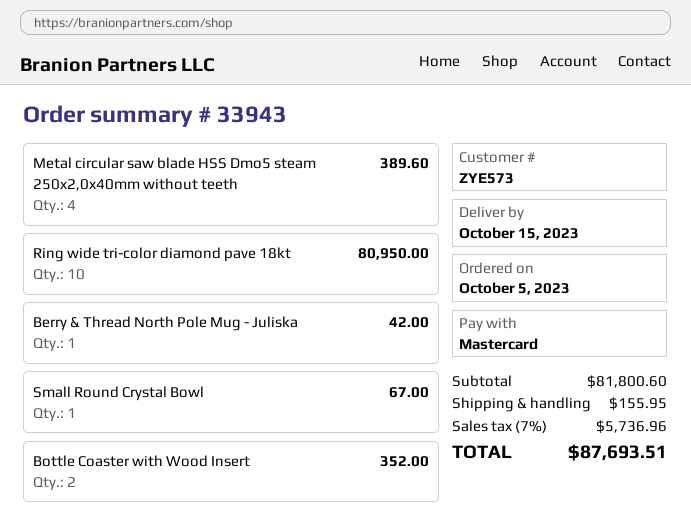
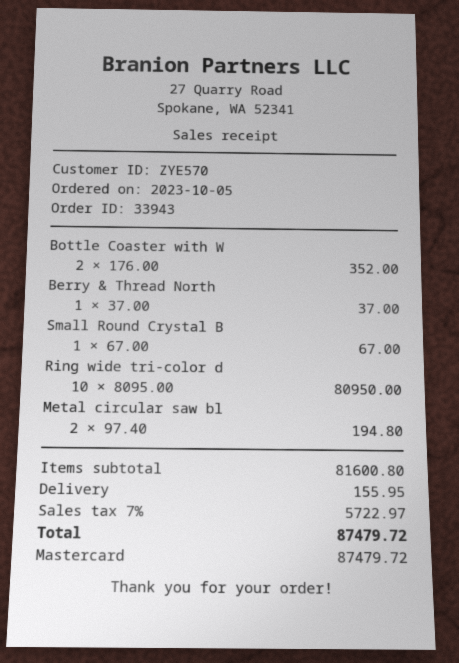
customer number: ZYE573 -> ZYE570
Metal circular saw blade HSS Dmo5 steam 250x2,0x40mm without teeth: 4 for 389.60 -> 2 for 194.80
Berry & Thread North Pole Mug - Juliska: 1 for 42.00 -> 1 for 37.00
subtotal: 81800.60 -> 81600.80
tax: 7% = 5736.96 -> 7% = 5722.97
total: 87693.51 -> 87479.72

